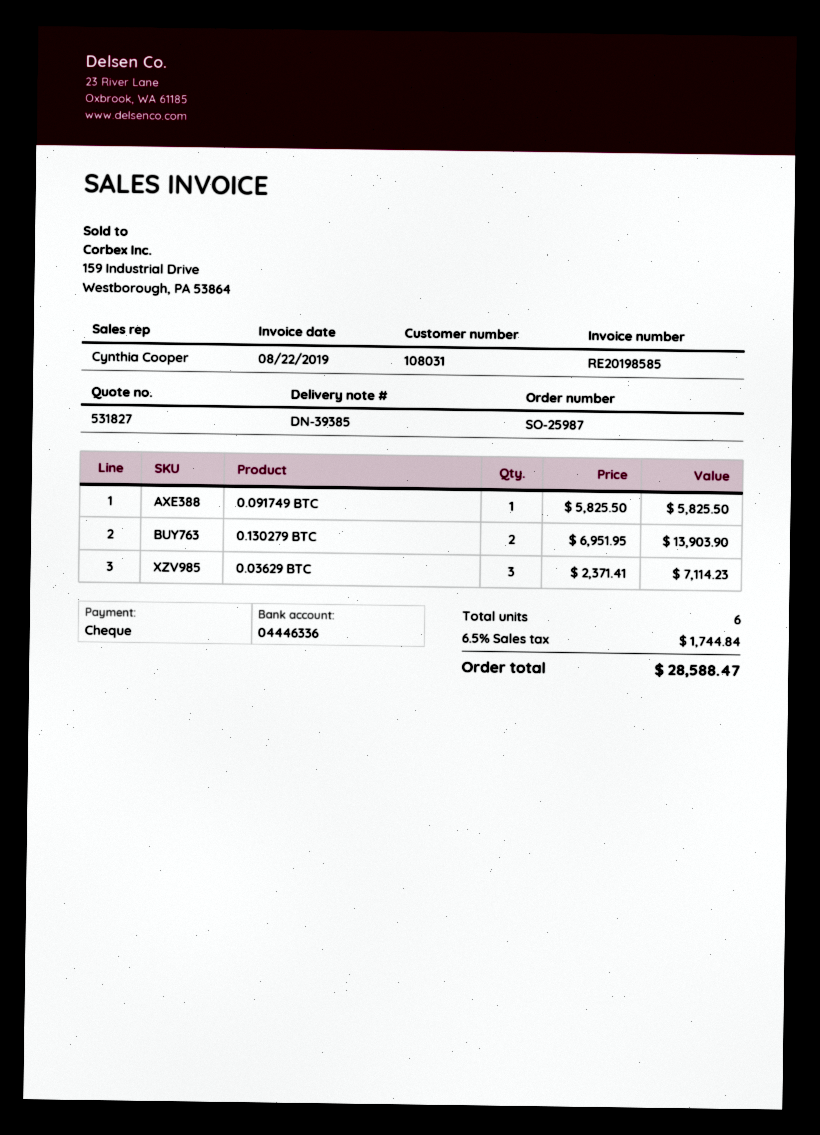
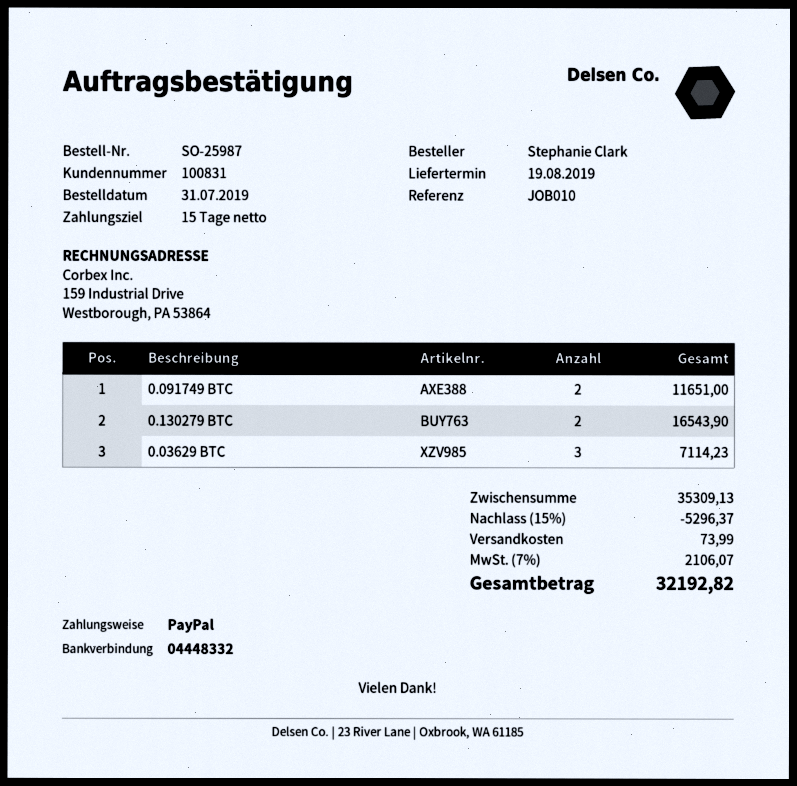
customer number: 108031 -> 100831
payment method: cheque -> PayPal
bank account: 04446336 -> 04448332
0.091749 BTC: 1 for 5825.50 -> 2 for 11651.00
0.130279 BTC: 2 for 13903.90 -> 2 for 16543.90
discount: none -> 15% = 5296.37
shipping: none -> 73.99
tax: 6.5% = 1744.84 -> 7% = 2106.07
total: 28588.47 -> 32192.82

